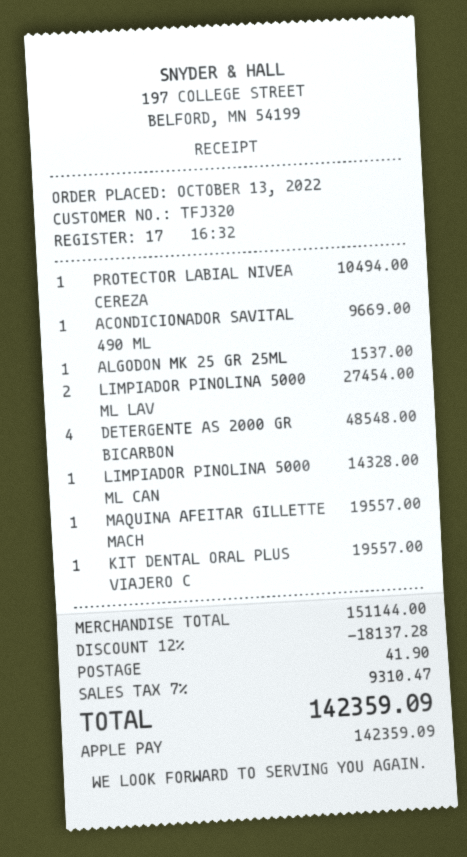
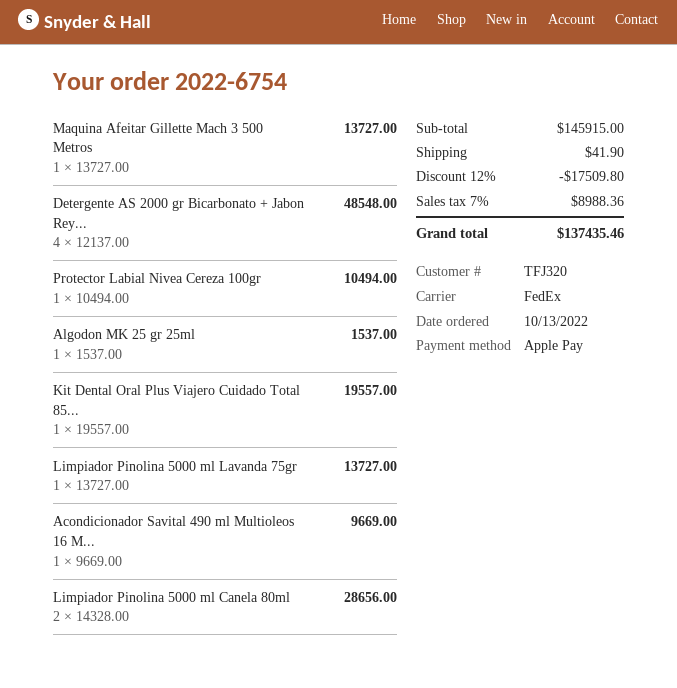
LIMPIADOR PINOLINA 5000 ML LAV: 2 for 27454.00 -> 1 for 13727.00
LIMPIADOR PINOLINA 5000 ML CAN: 1 for 14328.00 -> 2 for 28656.00
MAQUINA AFEITAR GILLETTE MACH: 1 for 19557.00 -> 1 for 13727.00
subtotal: 151144.00 -> 145915.00
discount: 12% = 18137.28 -> 12% = 17509.80
tax: 7% = 9310.47 -> 7% = 8988.36
total: 142359.09 -> 137435.46

